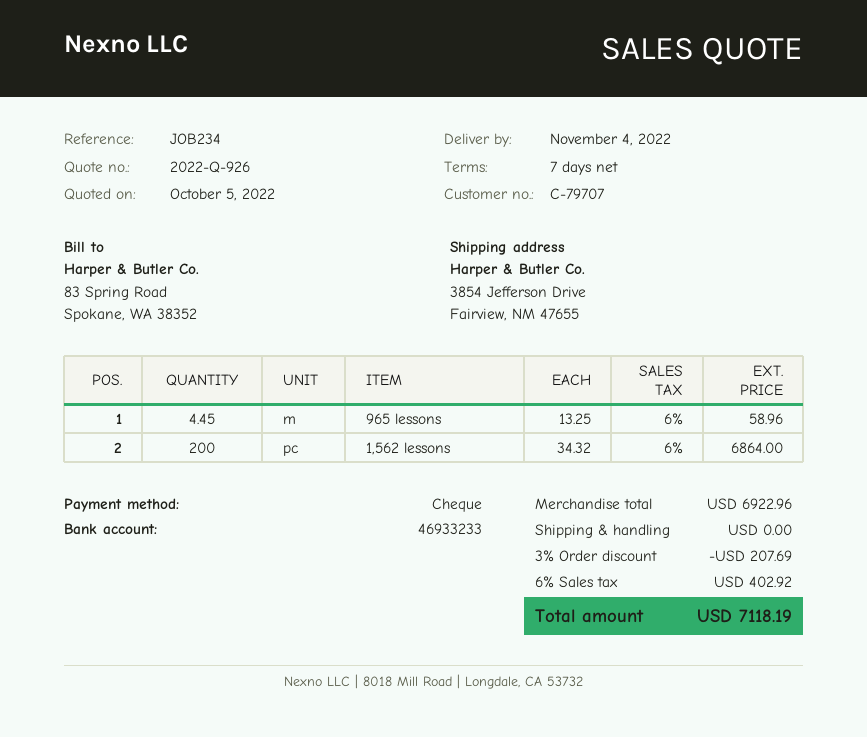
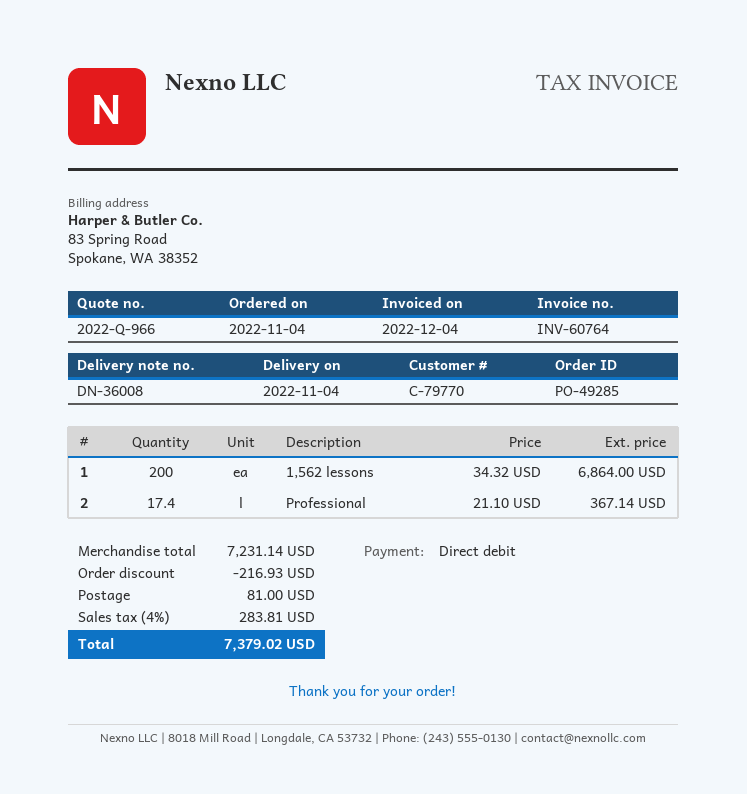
quote number: 2022-Q-926 -> 2022-Q-966
customer number: C-79707 -> C-79770
payment method: cheque -> direct debit
965 lessons: 4.45 x 13.25 = 58.96 -> none
Professional: none -> 17.4 x 21.10 = 367.14
subtotal: 6922.96 -> 7231.14
discount: 207.69 -> 216.93
shipping: 0.00 -> 81.00
tax: 6% = 402.92 -> 4% = 283.81
total: 7118.19 -> 7379.02

